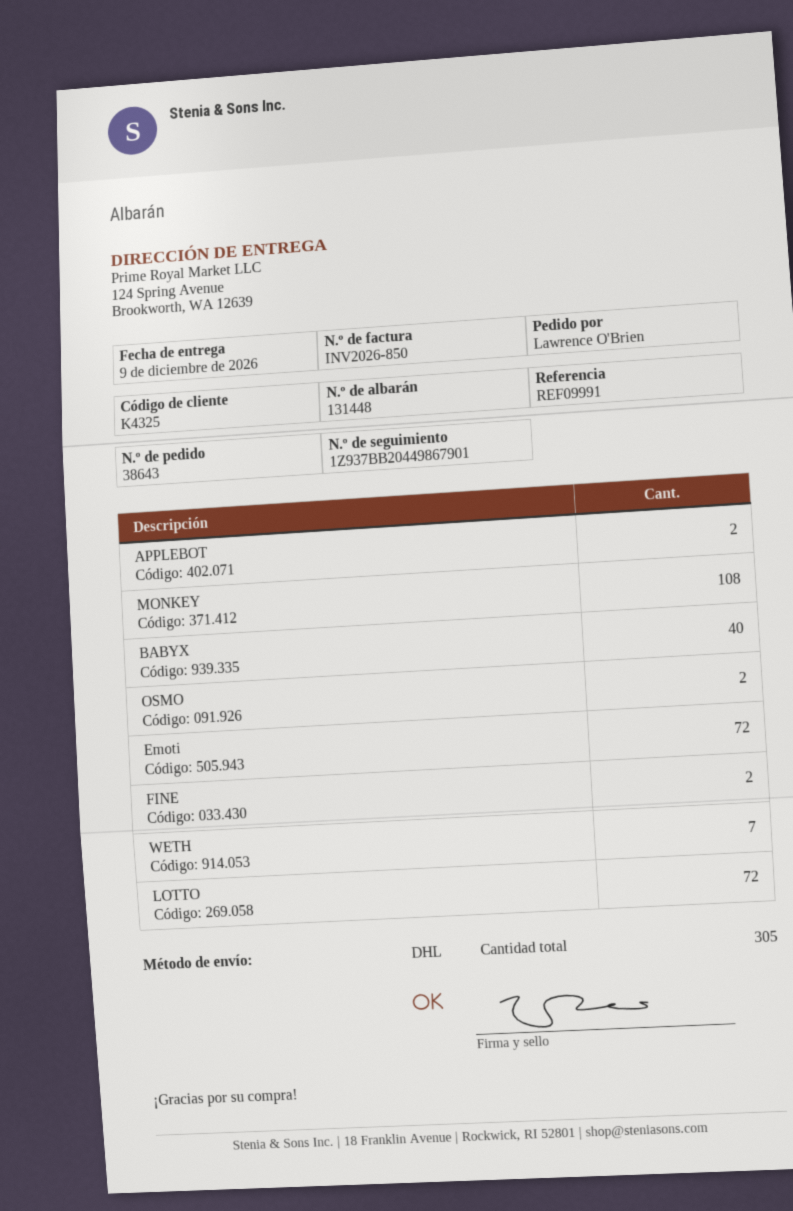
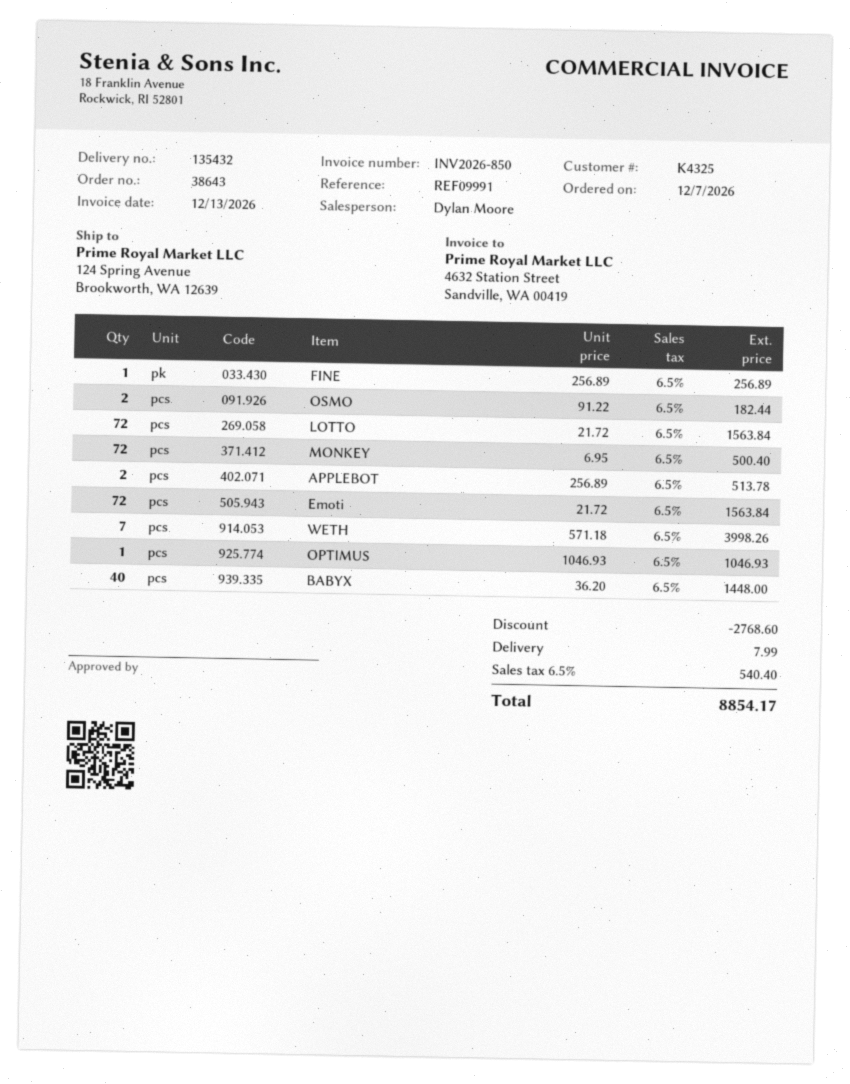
delivery note number: 131448 -> 135432
MONKEY: 108 -> 72
FINE: 2 -> 1
OPTIMUS: none -> 1

